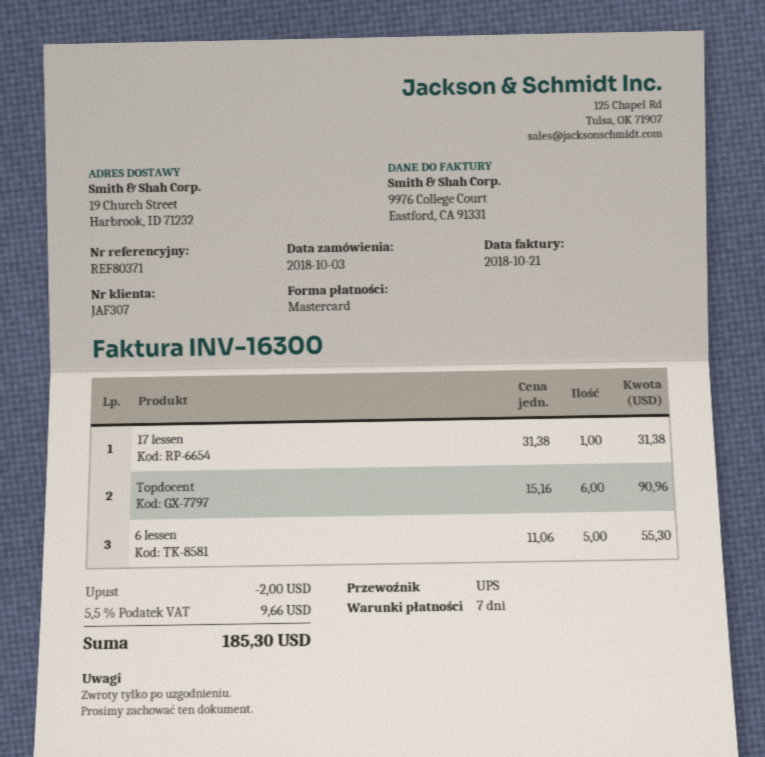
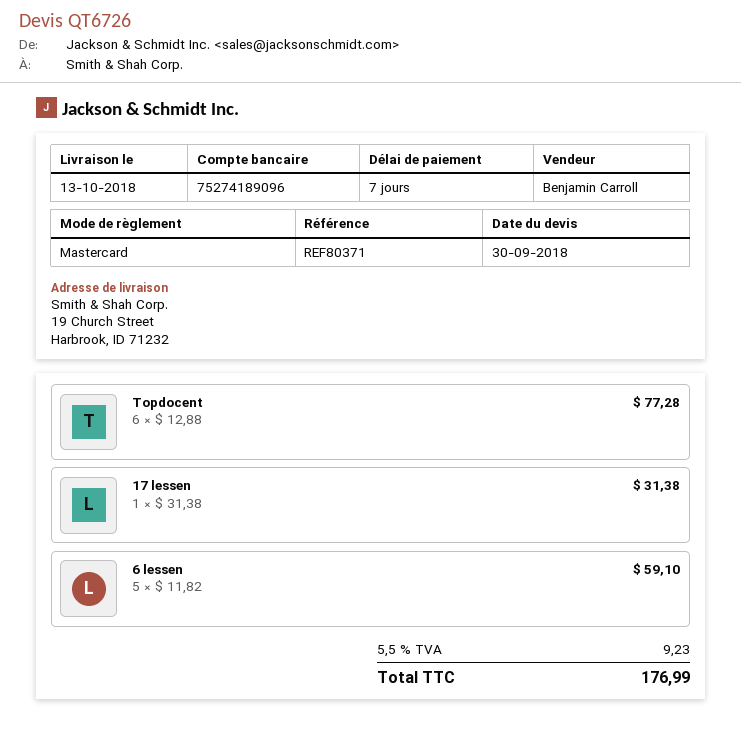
Topdocent: 6 x 15.16 = 90.96 -> 6 x 12.88 = 77.28
6 lessen: 5 x 11.06 = 55.30 -> 5 x 11.82 = 59.10
discount: 2.00 -> none
tax: 5.5% = 9.66 -> 5.5% = 9.23
total: 185.30 -> 176.99

